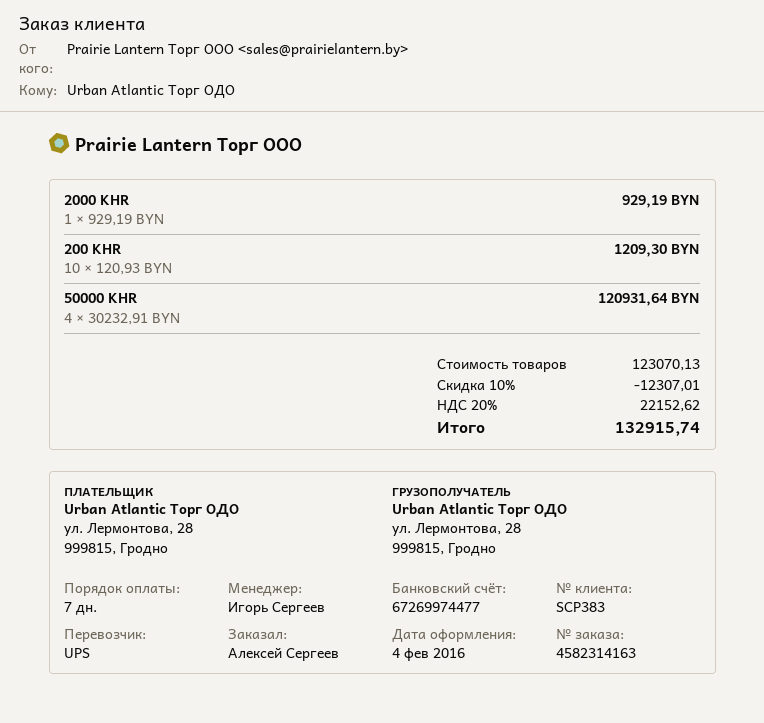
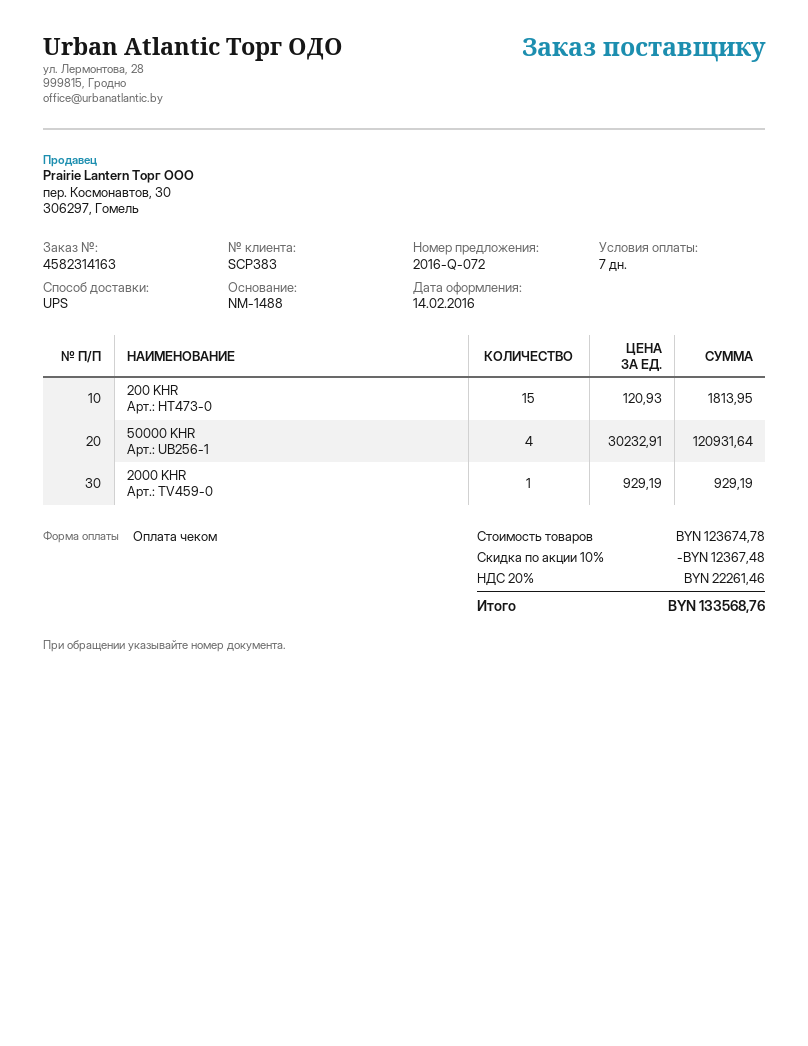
order date: 2016-02-04 -> 2016-02-14
200 KHR: 10 x 120.93 = 1209.30 -> 15 x 120.93 = 1813.95
subtotal: 123070.13 -> 123674.78
discount: 10% = 12307.01 -> 10% = 12367.48
tax: 20% = 22152.62 -> 20% = 22261.46
total: 132915.74 -> 133568.76

